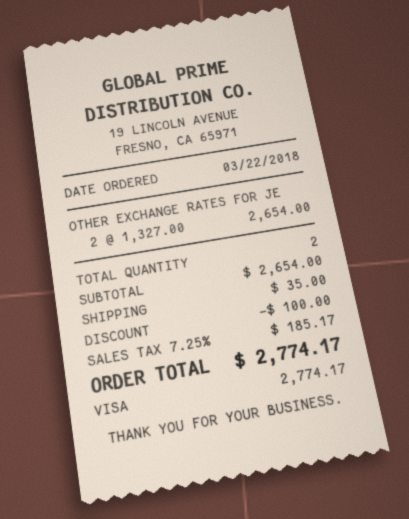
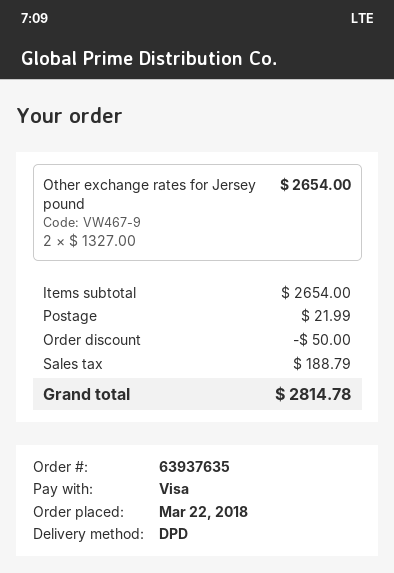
discount: 100.00 -> 50.00
shipping: 35.00 -> 21.99
tax: 185.17 -> 188.79
total: 2774.17 -> 2814.78

